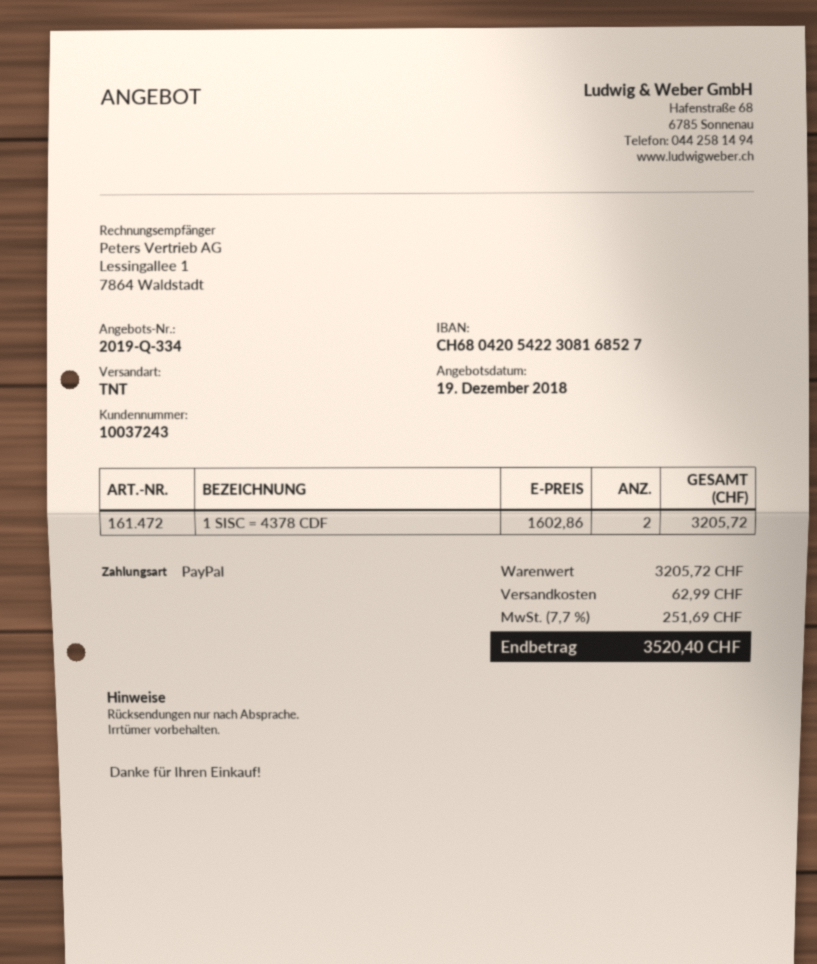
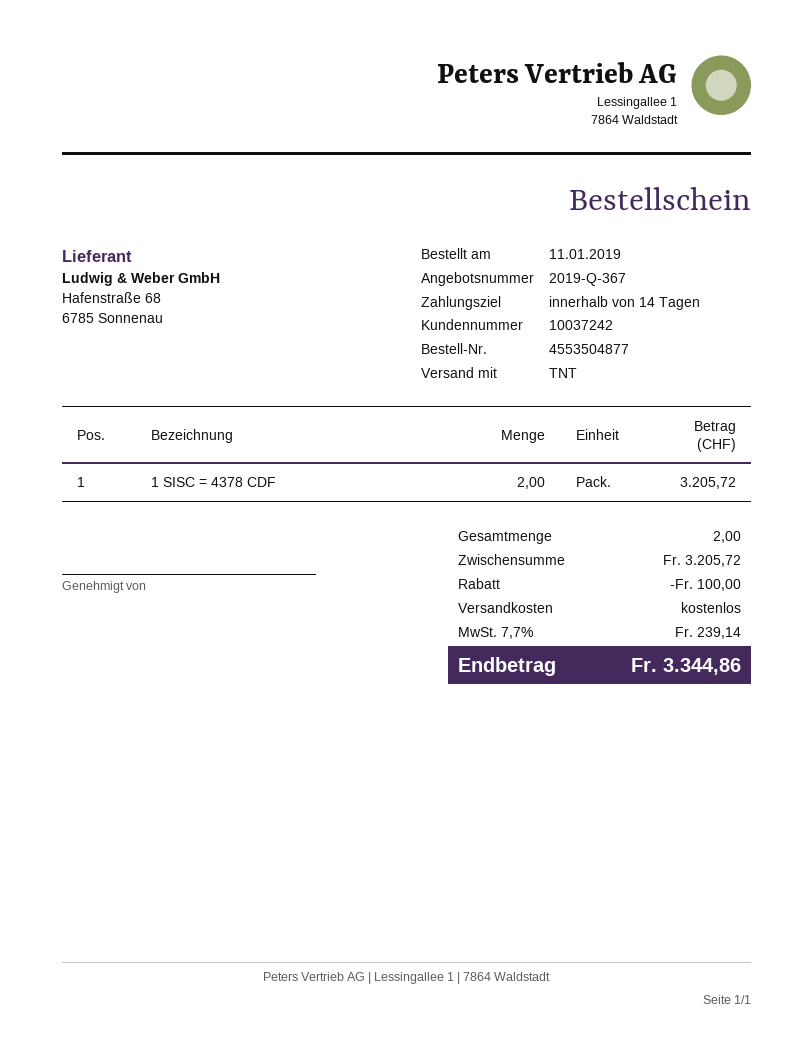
quote number: 2019-Q-334 -> 2019-Q-367
customer number: 10037243 -> 10037242
discount: none -> 100.00
shipping: 62.99 -> 0.00
tax: 7.7% = 251.69 -> 7.7% = 239.14
total: 3520.40 -> 3344.86

